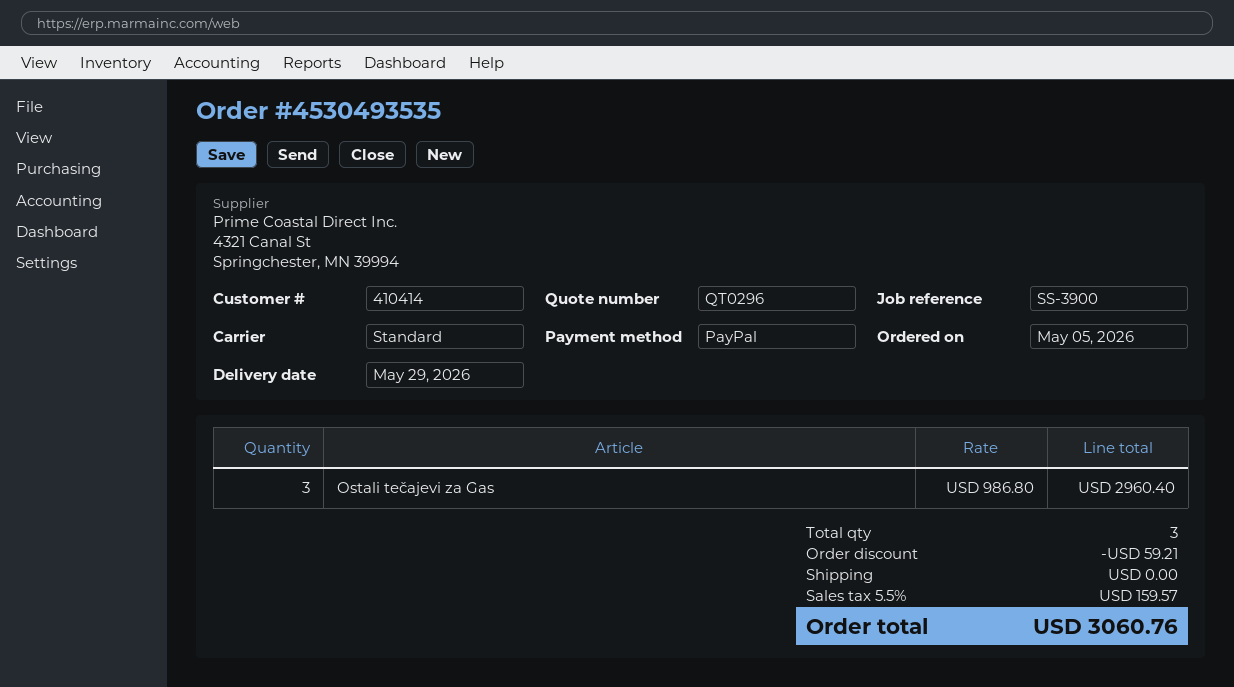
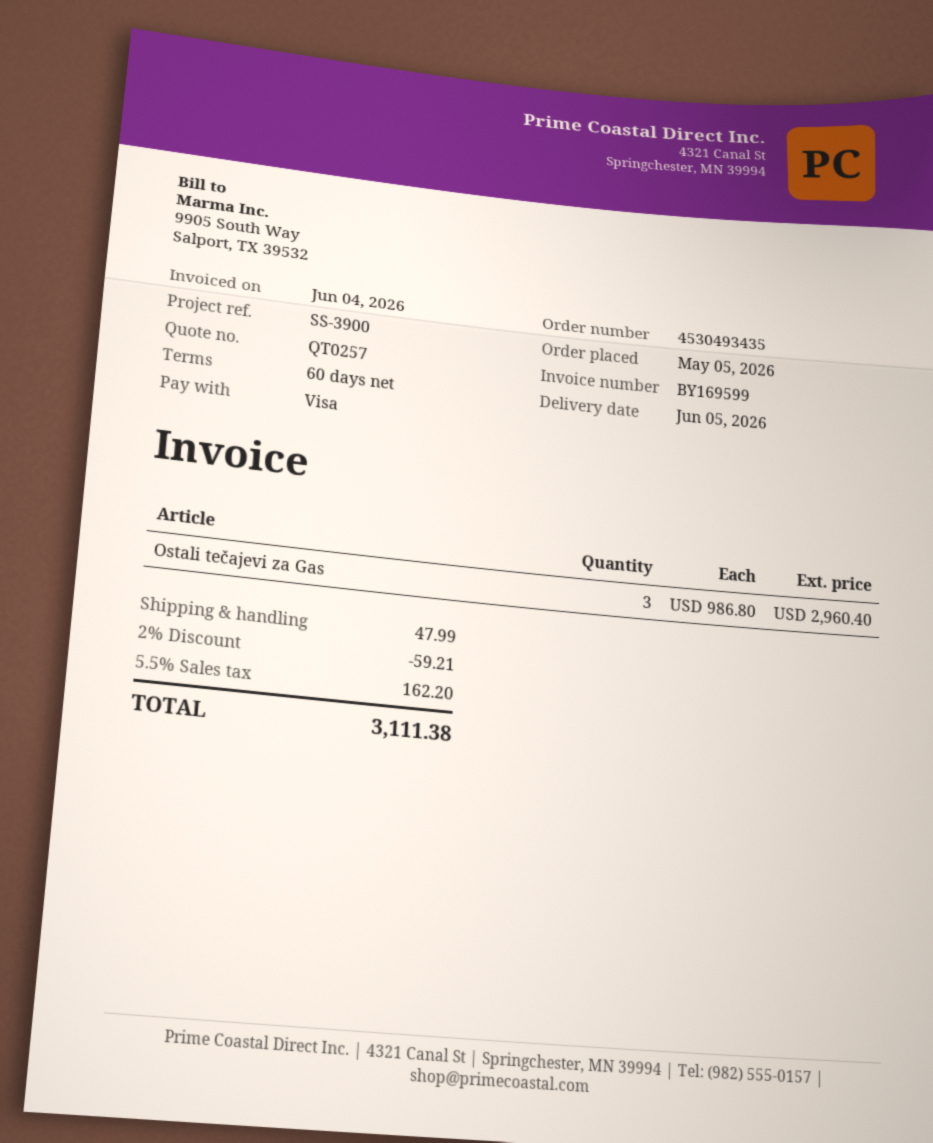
quote number: QT0296 -> QT0257
order number: 4530493535 -> 4530493435
delivery date: 2026-05-29 -> 2026-06-05
payment method: PayPal -> Visa
shipping: 0.00 -> 47.99
tax: 5.5% = 159.57 -> 5.5% = 162.20
total: 3060.76 -> 3111.38

